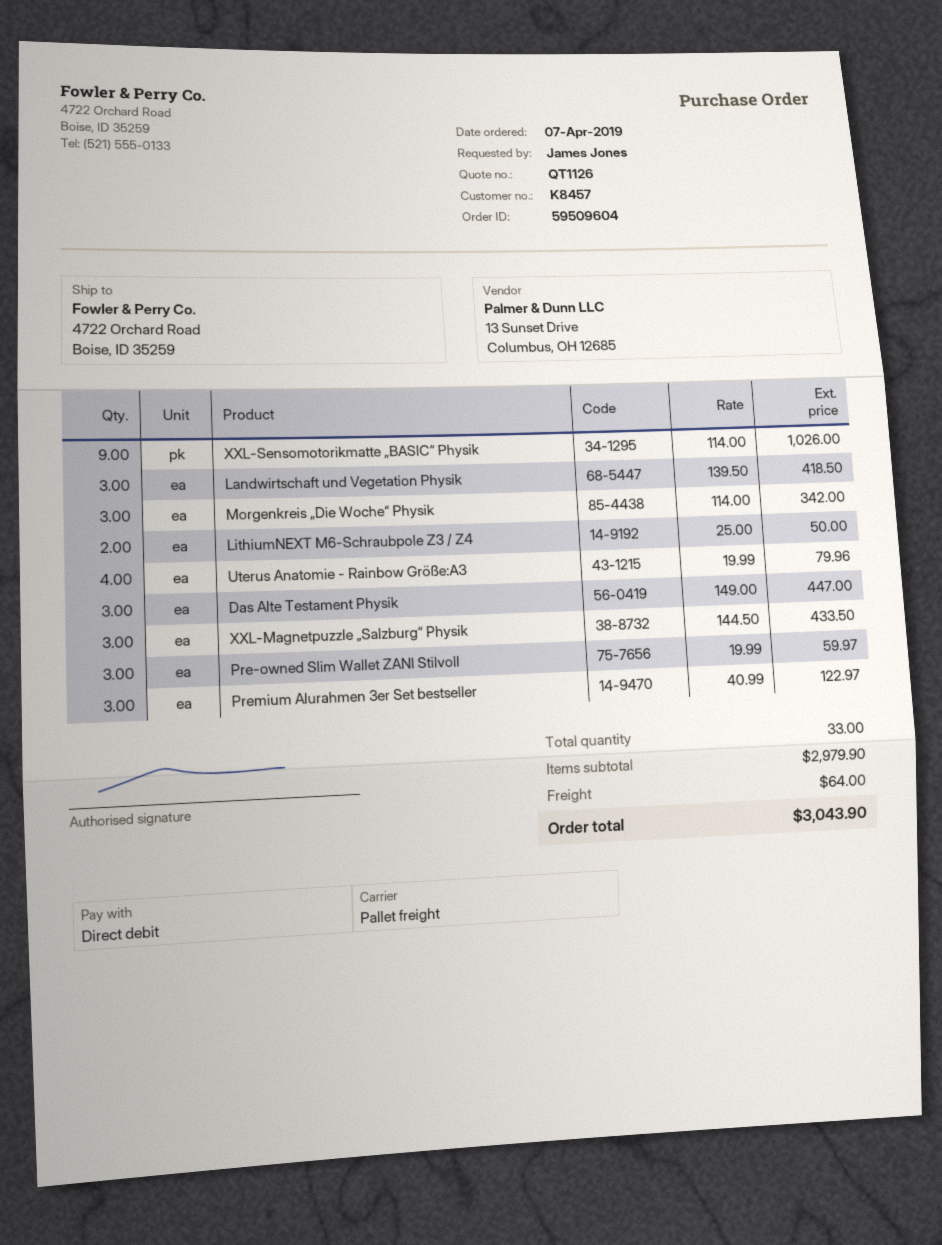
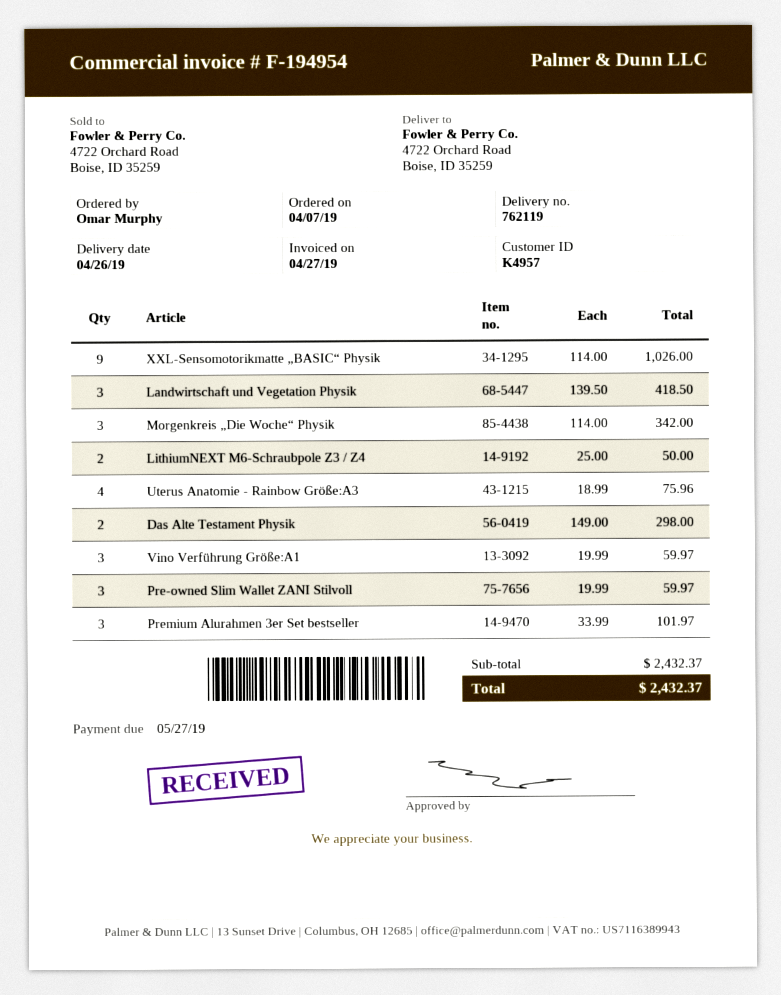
customer number: K8457 -> K4957
ordered by: James Jones -> Omar Murphy
Uterus Anatomie - Rainbow Größe:A3: 4 x 19.99 = 79.96 -> 4 x 18.99 = 75.96
Das Alte Testament Physik: 3 x 149.00 = 447.00 -> 2 x 149.00 = 298.00
XXL-Magnetpuzzle „Salzburg“ Physik: 3 x 144.50 = 433.50 -> none
Premium Alurahmen 3er Set bestseller: 3 x 40.99 = 122.97 -> 3 x 33.99 = 101.97
Vino Verführung Größe:A1: none -> 3 x 19.99 = 59.97
subtotal: 2979.90 -> 2432.37
shipping: 64.00 -> none
total: 3043.90 -> 2432.37

